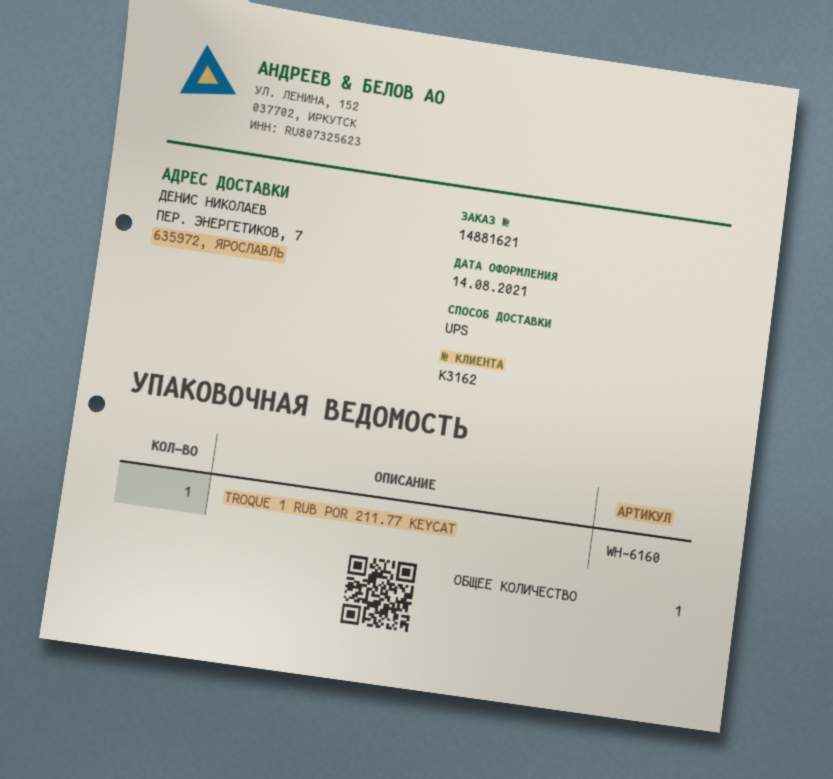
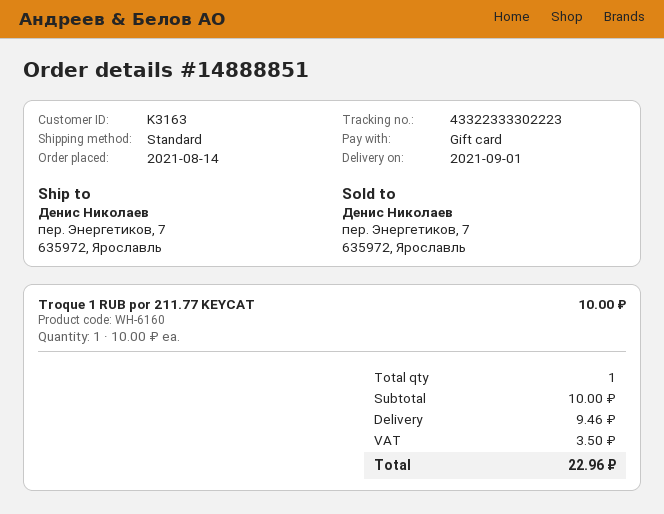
order number: 14881621 -> 14888851
customer number: K3162 -> K3163
shipping method: UPS -> standard

